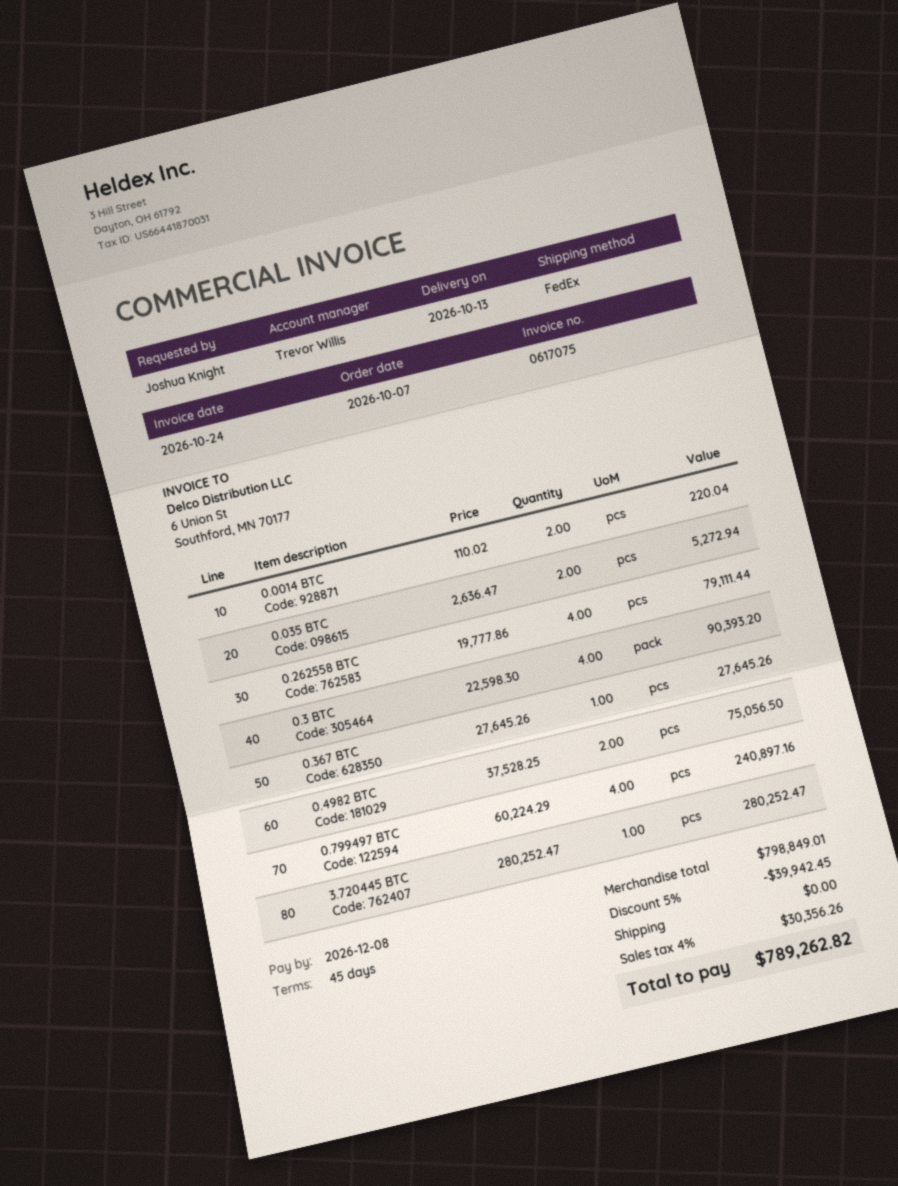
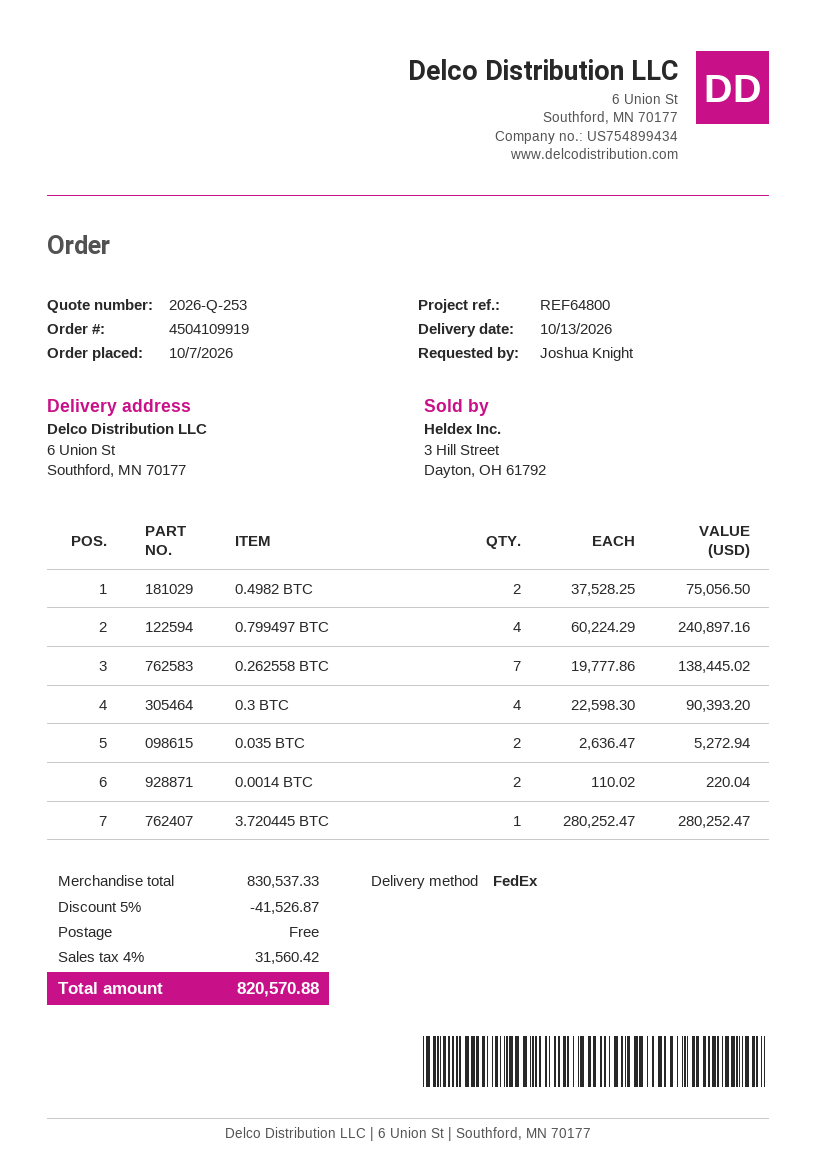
0.262558 BTC: 4 x 19777.86 = 79111.44 -> 7 x 19777.86 = 138445.02
0.367 BTC: 1 x 27645.26 = 27645.26 -> none
subtotal: 798849.01 -> 830537.33
discount: 5% = 39942.45 -> 5% = 41526.87
tax: 4% = 30356.26 -> 4% = 31560.42
total: 789262.82 -> 820570.88

